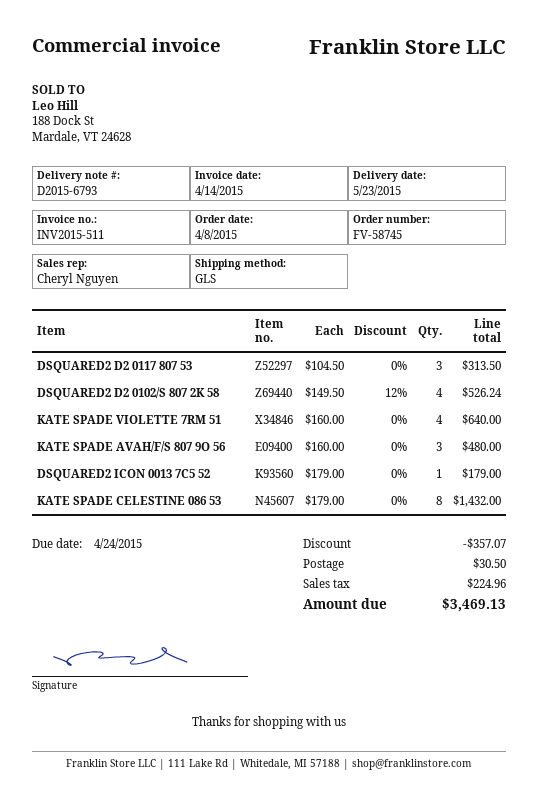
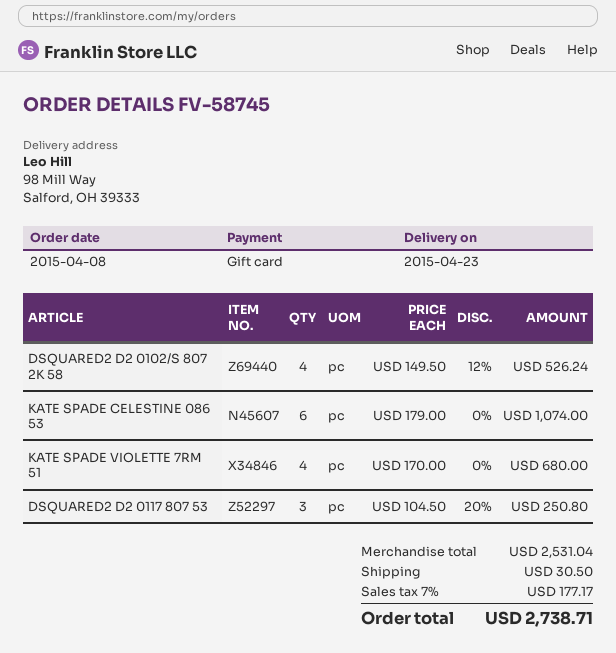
delivery date: 2015-05-23 -> 2015-04-23
DSQUARED2 D2 0117 807 53: 3 x 104.50 = 313.50 -> 3 x 104.50 - 20% = 250.80
KATE SPADE VIOLETTE 7RM 51: 4 x 160.00 = 640.00 -> 4 x 170.00 = 680.00
KATE SPADE AVAH/F/S 807 9O 56: 3 x 160.00 = 480.00 -> none
DSQUARED2 ICON 0013 7C5 52: 1 x 179.00 = 179.00 -> none
KATE SPADE CELESTINE 086 53: 8 x 179.00 = 1432.00 -> 6 x 179.00 = 1074.00
discount: 357.07 -> none
tax: 224.96 -> 177.17
total: 3469.13 -> 2738.71

